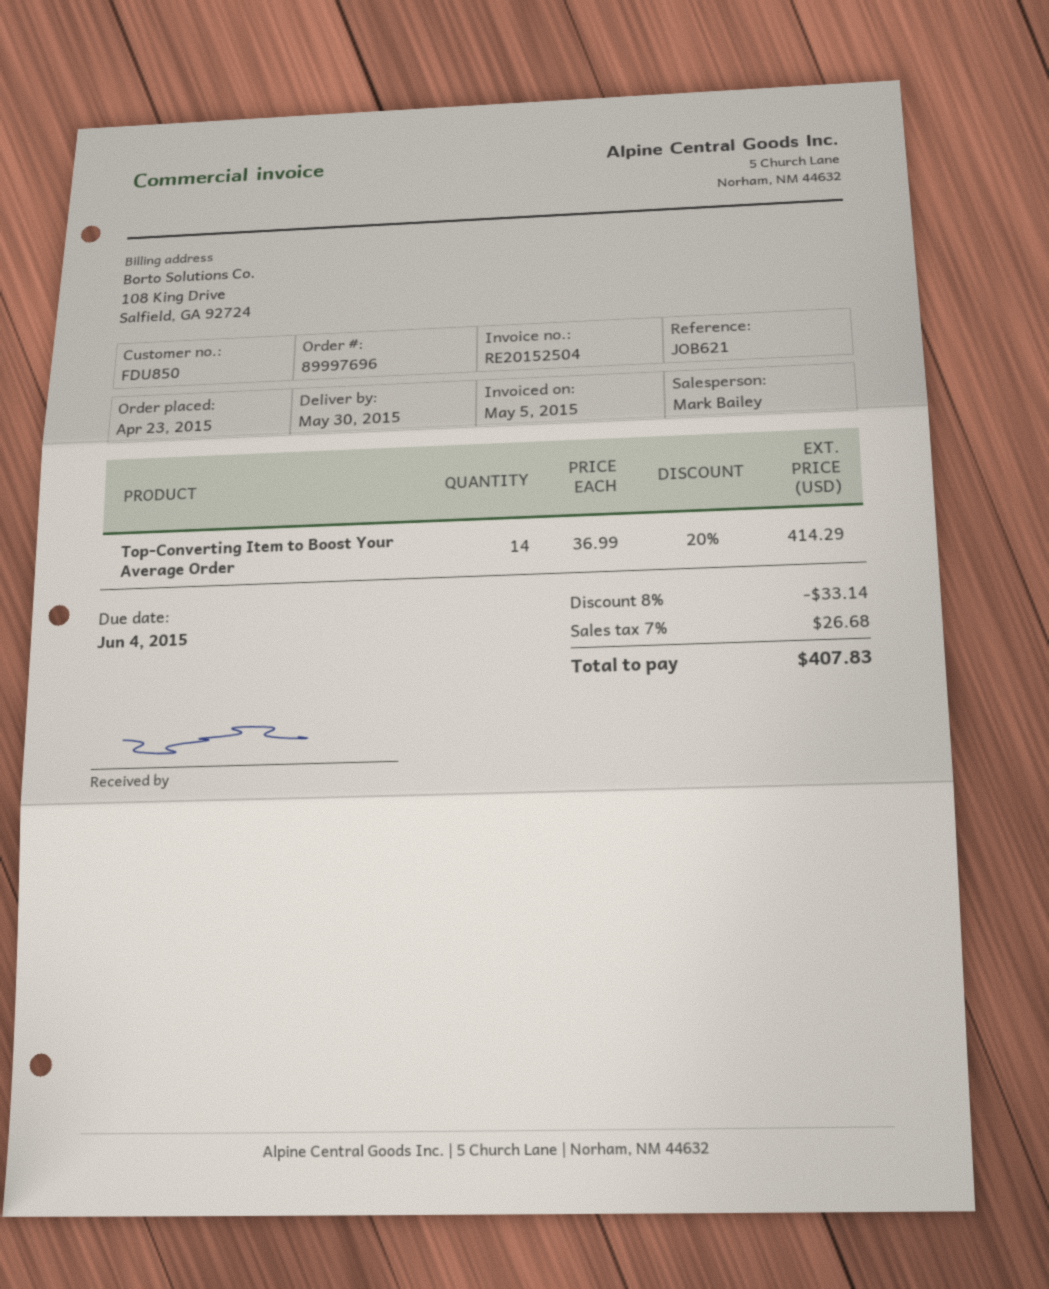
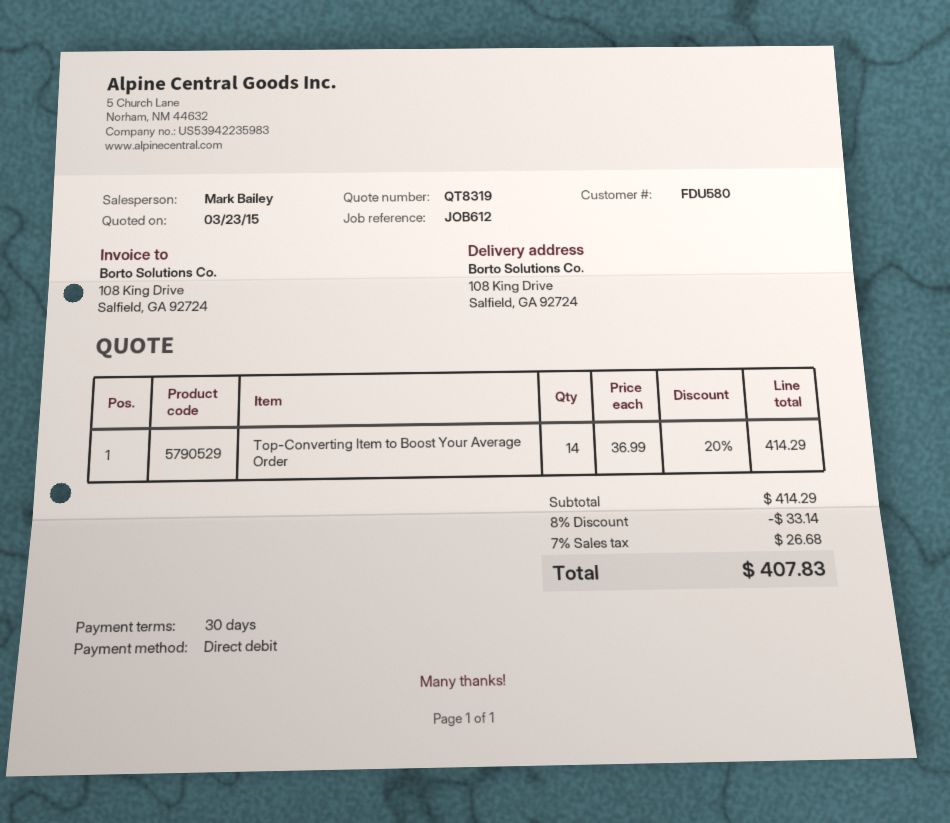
customer number: FDU850 -> FDU580
reference: JOB621 -> JOB612

